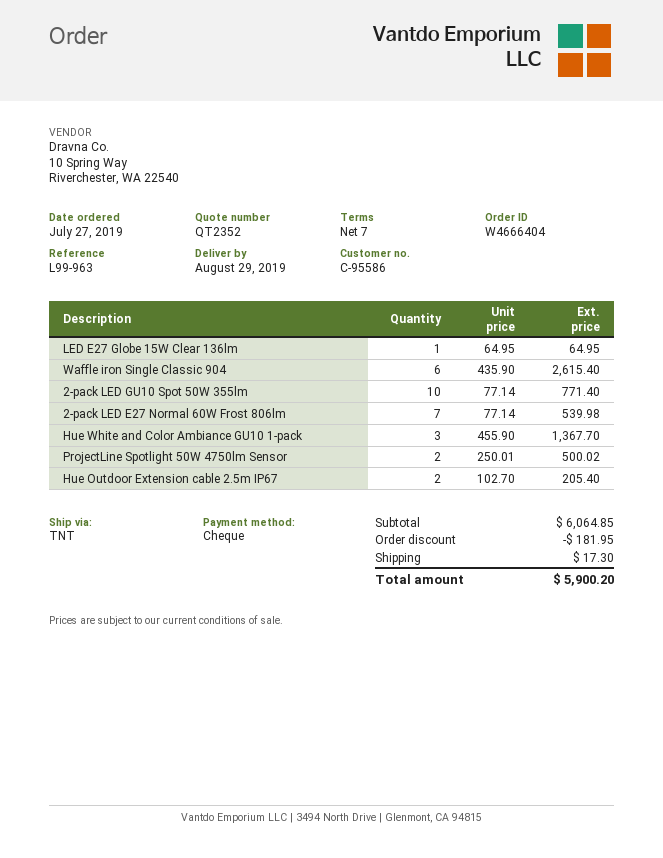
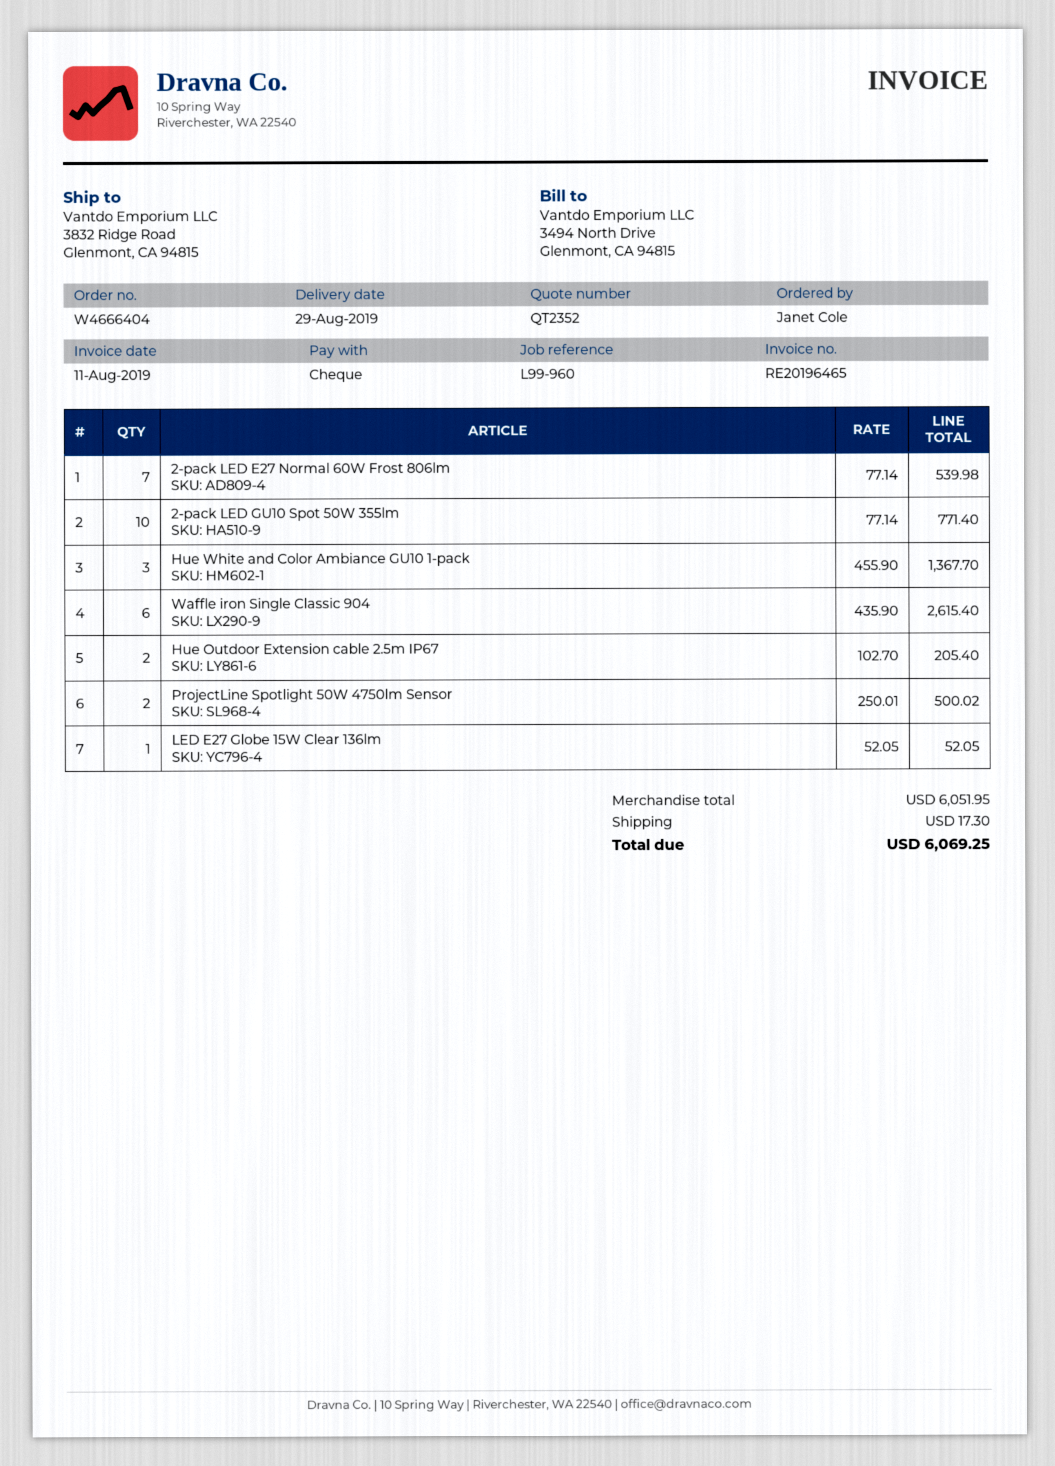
reference: L99-963 -> L99-960
LED E27 Globe 15W Clear 136lm: 1 x 64.95 = 64.95 -> 1 x 52.05 = 52.05
subtotal: 6064.85 -> 6051.95
discount: 181.95 -> none
total: 5900.20 -> 6069.25

